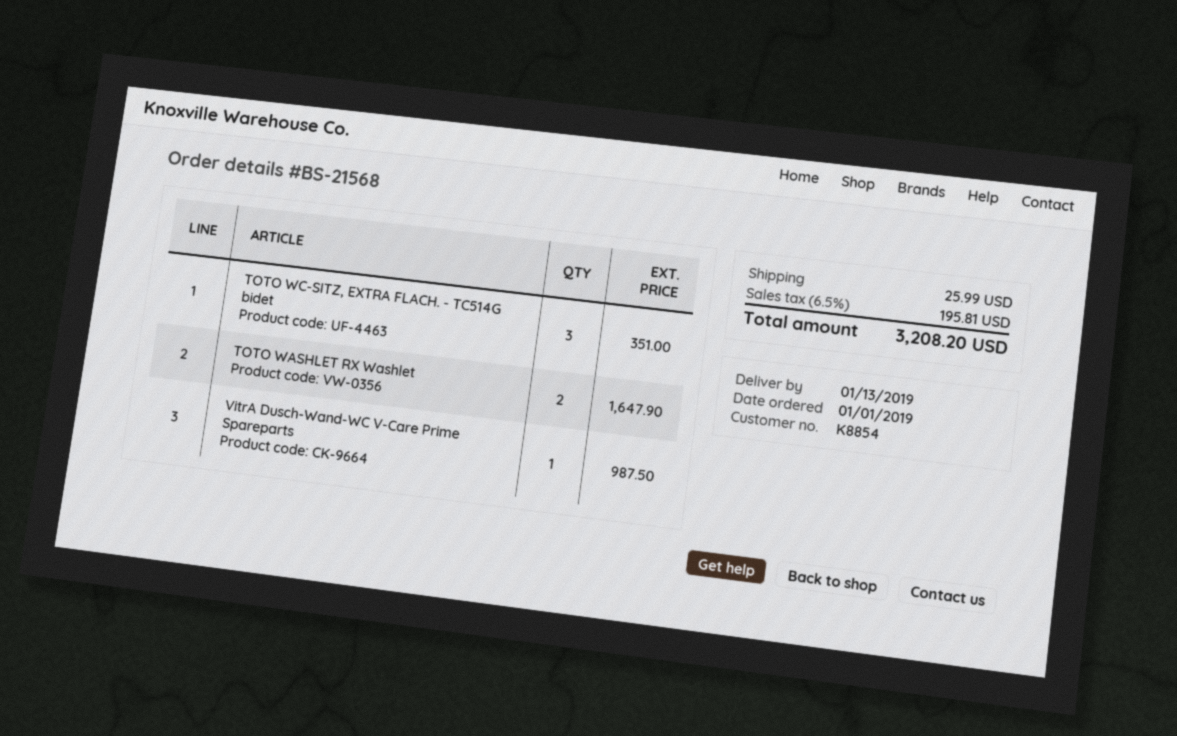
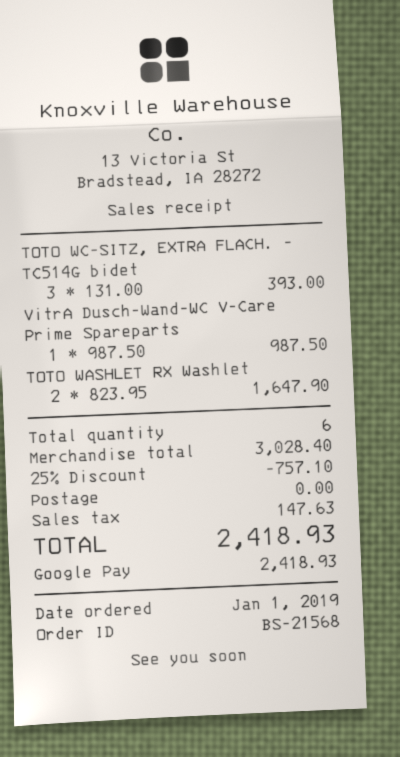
TOTO WC-SITZ, EXTRA FLACH. - TC514G bidet: 3 for 351.00 -> 3 for 393.00
discount: none -> 25% = 757.10
shipping: 25.99 -> 0.00
tax: 195.81 -> 147.63
total: 3208.20 -> 2418.93

